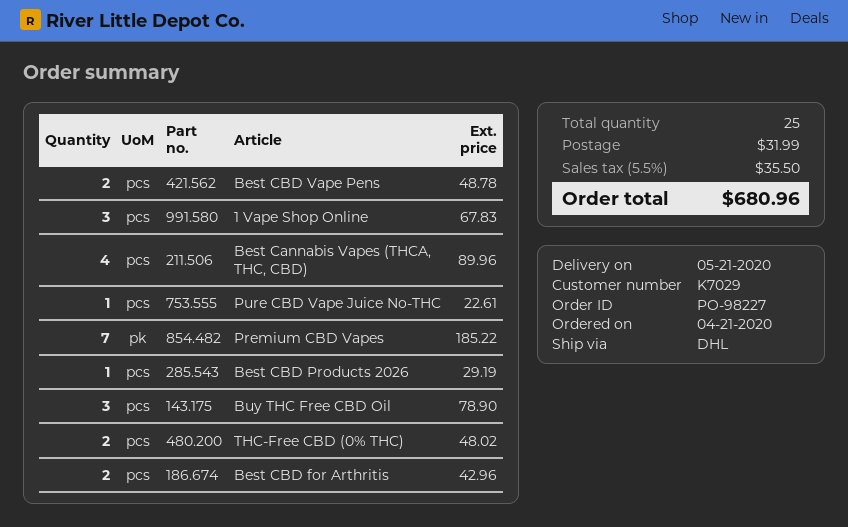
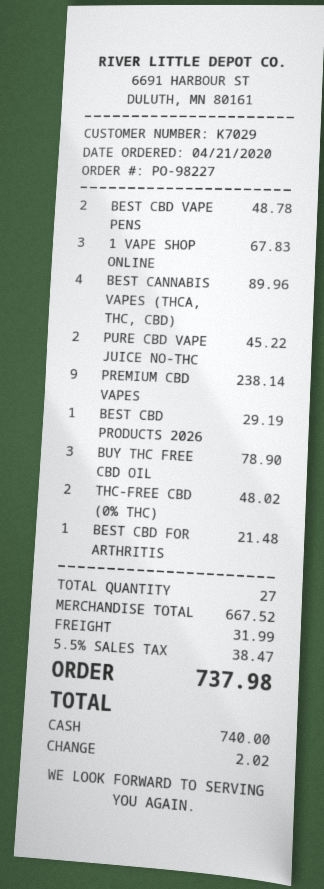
Pure CBD Vape Juice No-THC: 1 for 22.61 -> 2 for 45.22
Premium CBD Vapes: 7 for 185.22 -> 9 for 238.14
Best CBD for Arthritis: 2 for 42.96 -> 1 for 21.48
total quantity: 25 -> 27
tax: 5.5% = 35.50 -> 5.5% = 38.47
total: 680.96 -> 737.98

